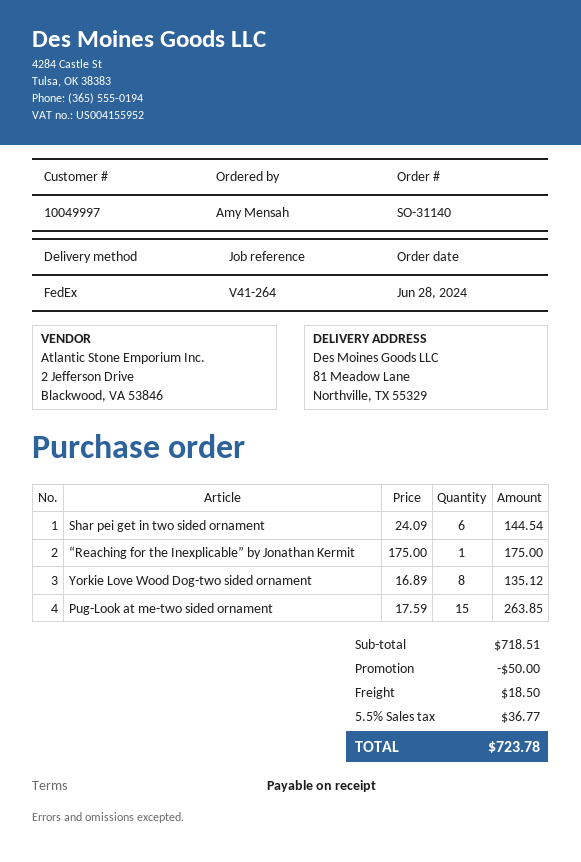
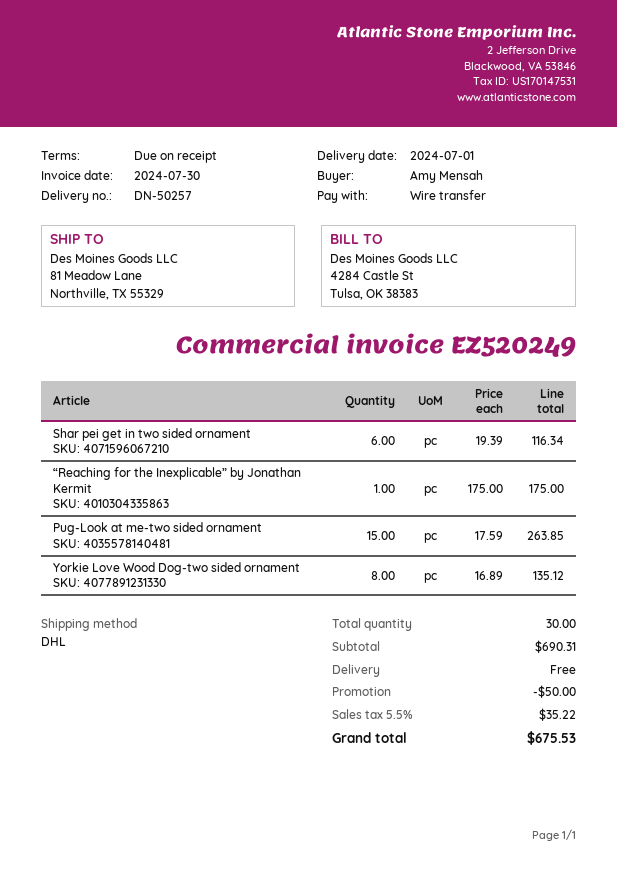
shipping method: FedEx -> DHL
Shar pei get in two sided ornament: 6 x 24.09 = 144.54 -> 6 x 19.39 = 116.34
subtotal: 718.51 -> 690.31
shipping: 18.50 -> 0.00
tax: 5.5% = 36.77 -> 5.5% = 35.22
total: 723.78 -> 675.53

